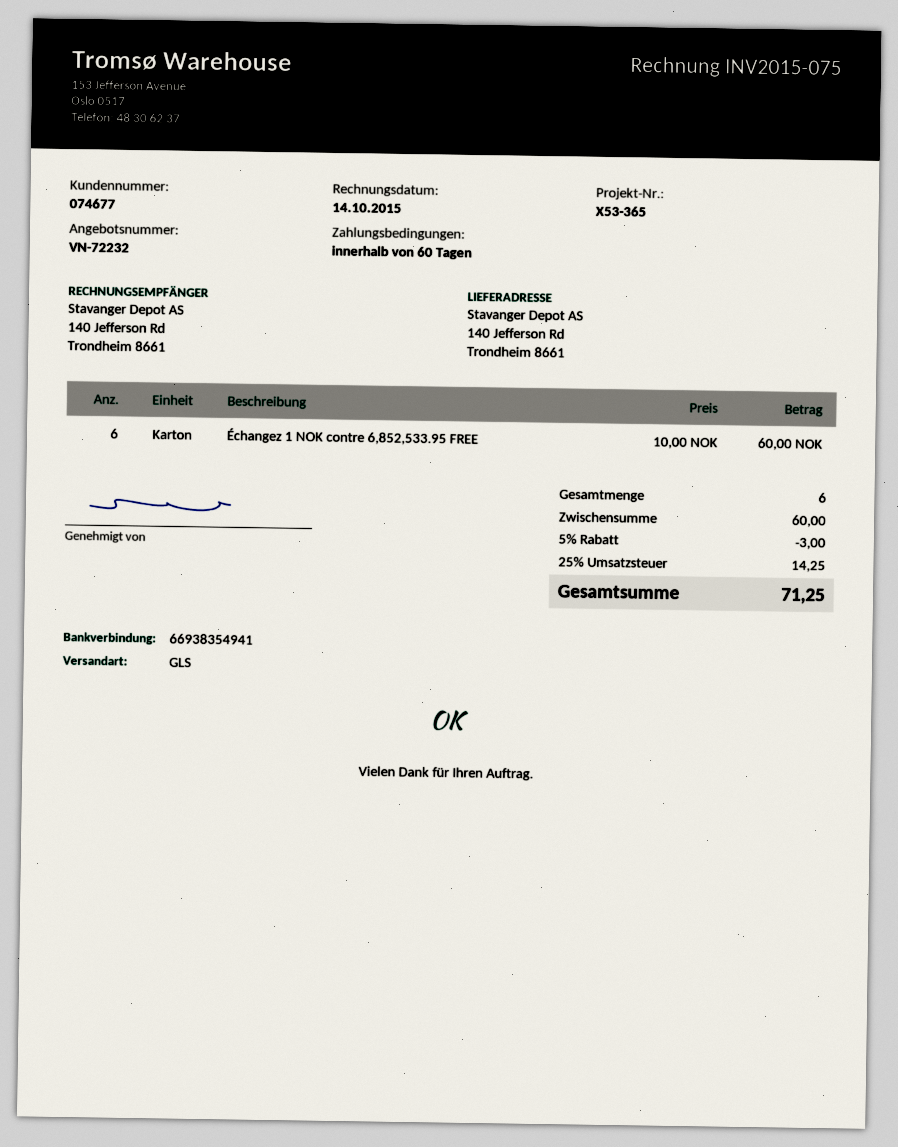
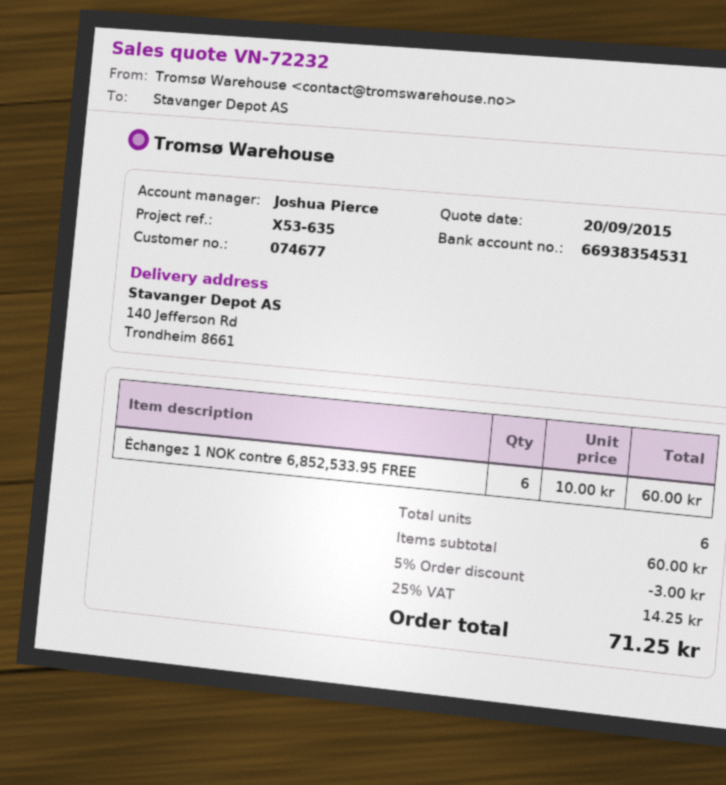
reference: X53-365 -> X53-635
bank account: 66938354941 -> 66938354531

